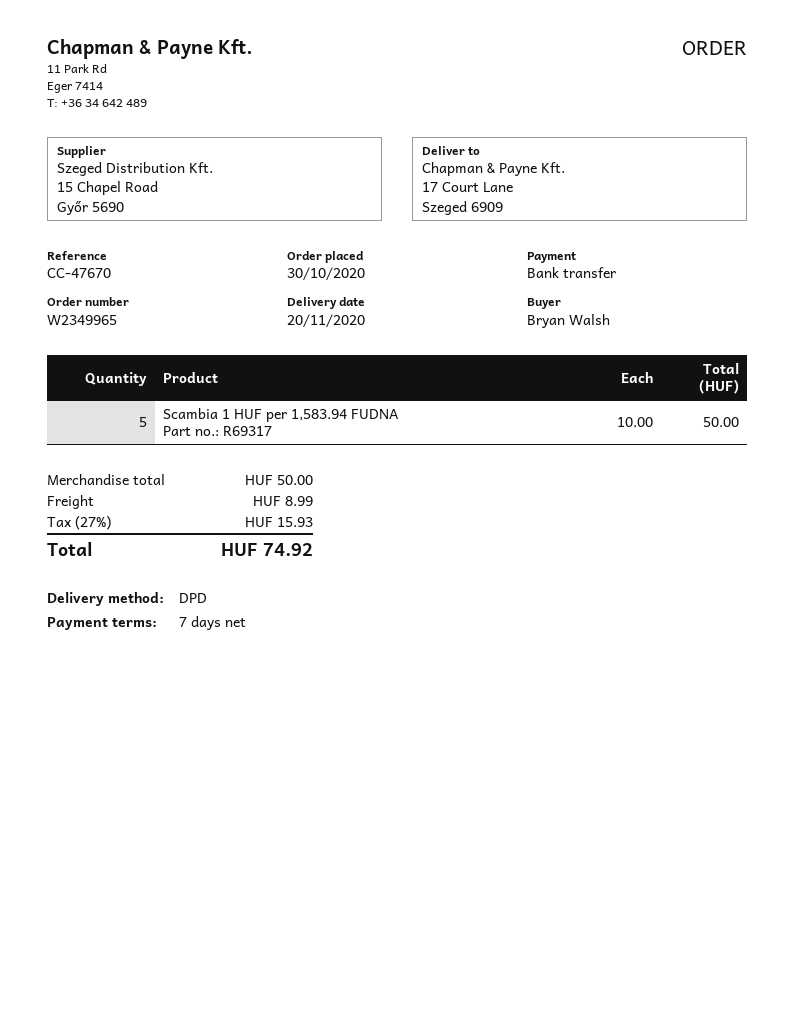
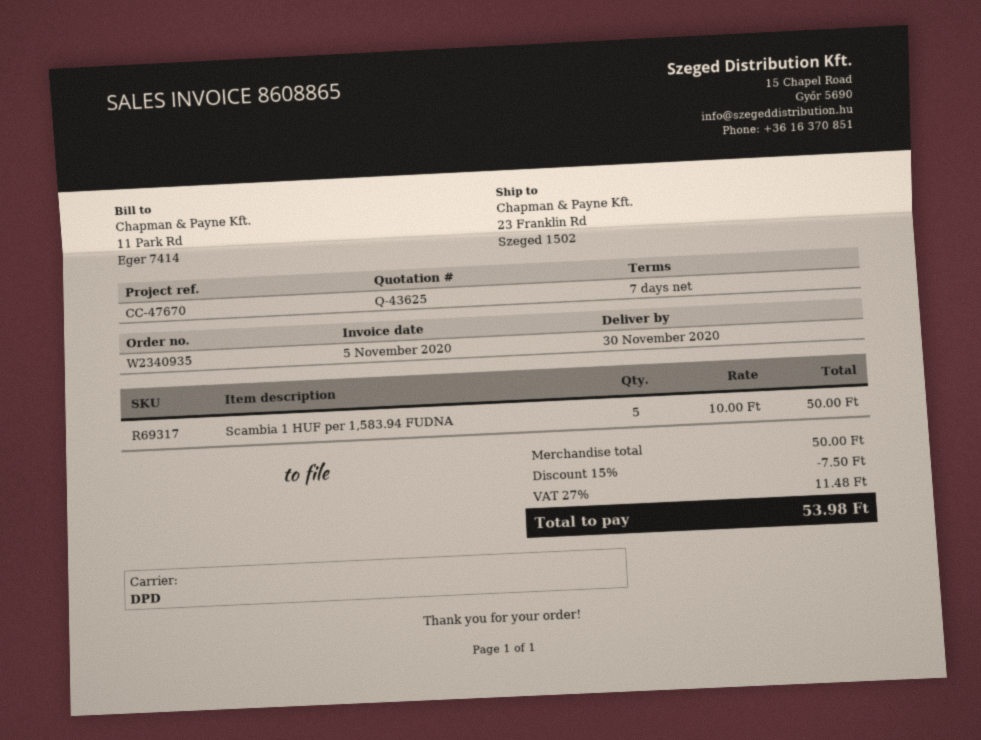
order number: W2349965 -> W2340935
delivery date: 2020-11-20 -> 2020-11-30
ship to: 17 Court Lane, Szeged 6909 -> 23 Franklin Rd, Szeged 1502
discount: none -> 15% = 7.50
shipping: 8.99 -> none
tax: 27% = 15.93 -> 27% = 11.48
total: 74.92 -> 53.98

